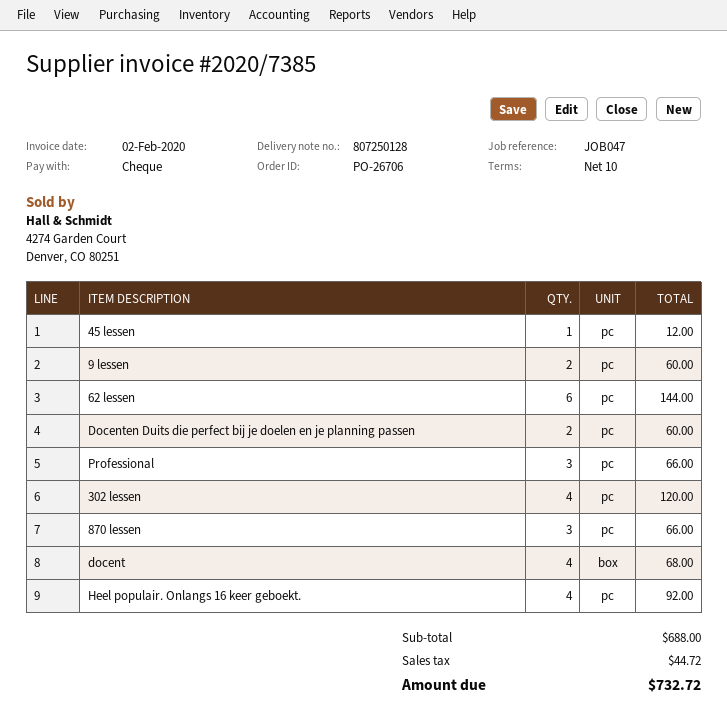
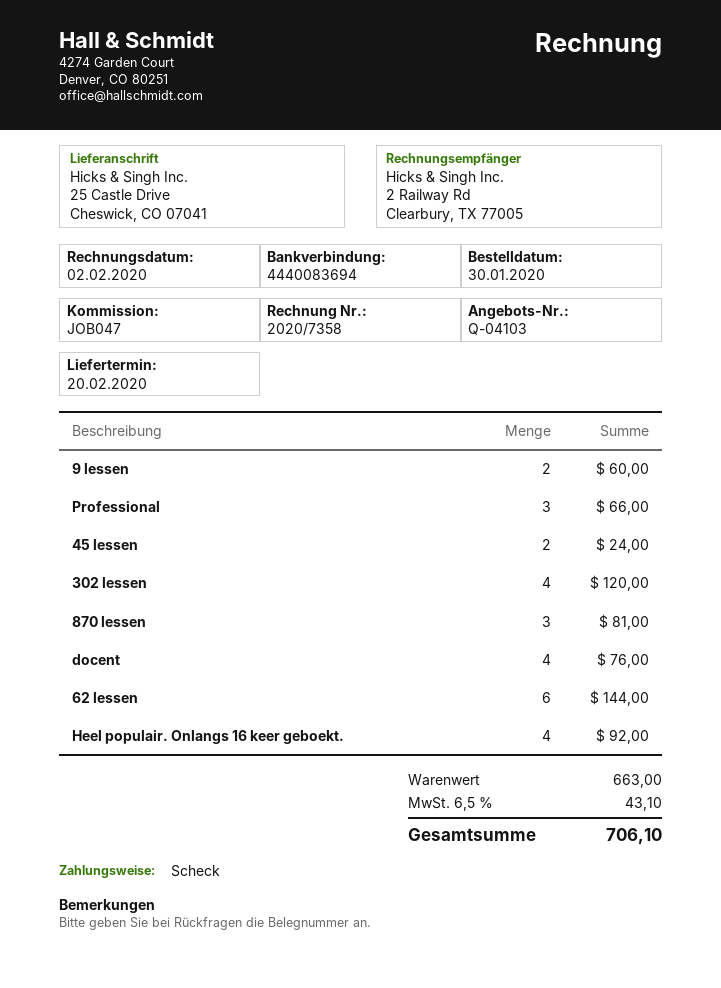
invoice number: 2020/7385 -> 2020/7358
45 lessen: 1 for 12.00 -> 2 for 24.00
Docenten Duits die perfect bij je doelen en je planning passen: 2 for 60.00 -> none
870 lessen: 3 for 66.00 -> 3 for 81.00
docent: 4 for 68.00 -> 4 for 76.00
subtotal: 688.00 -> 663.00
tax: 44.72 -> 43.10
total: 732.72 -> 706.10

